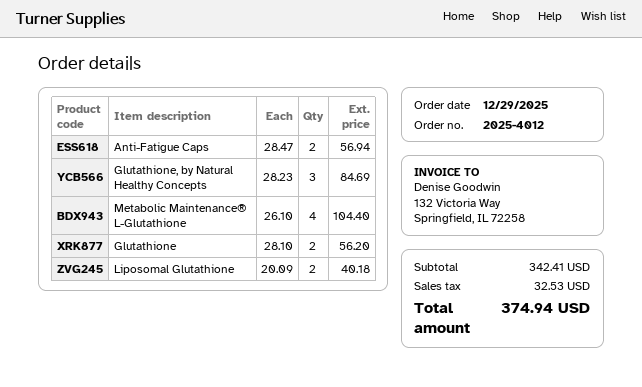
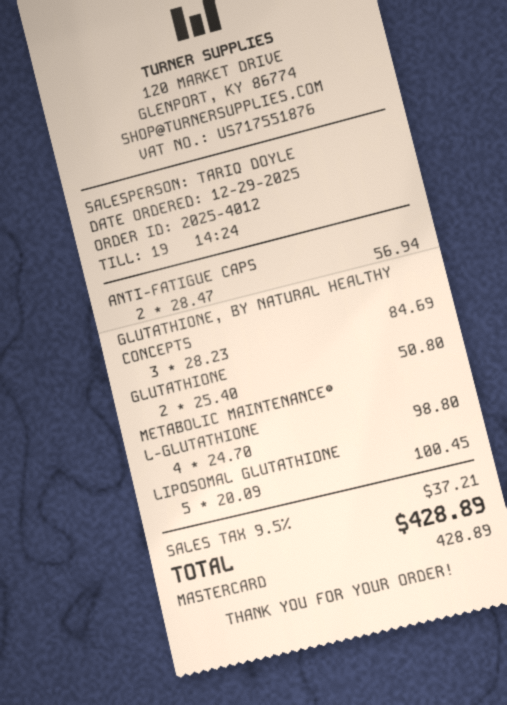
Metabolic Maintenance® L-Glutathione: 4 x 26.10 = 104.40 -> 4 x 24.70 = 98.80
Glutathione: 2 x 28.10 = 56.20 -> 2 x 25.40 = 50.80
Liposomal Glutathione: 2 x 20.09 = 40.18 -> 5 x 20.09 = 100.45
tax: 32.53 -> 37.21
total: 374.94 -> 428.89

